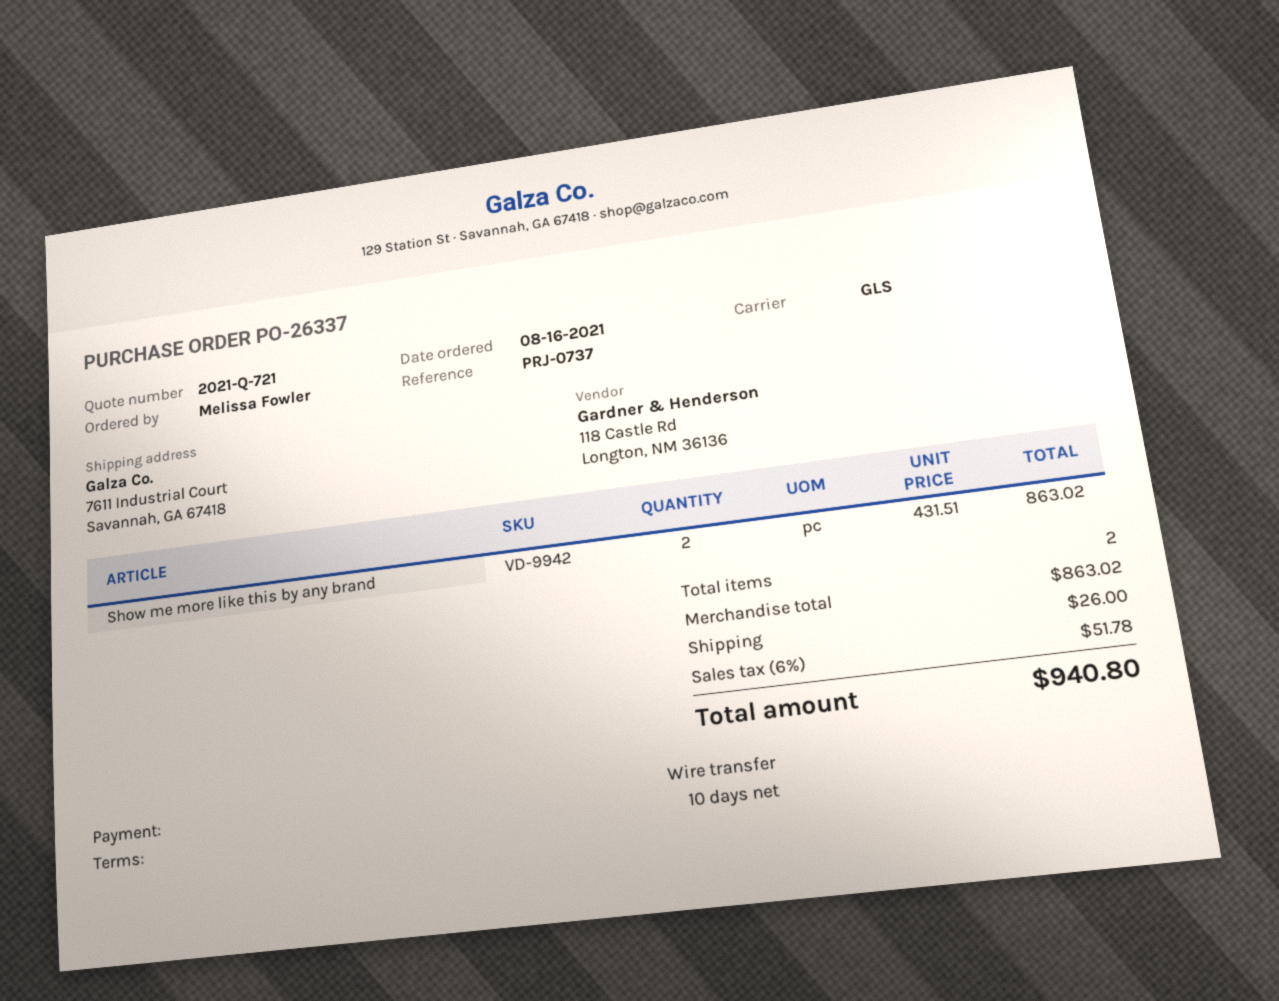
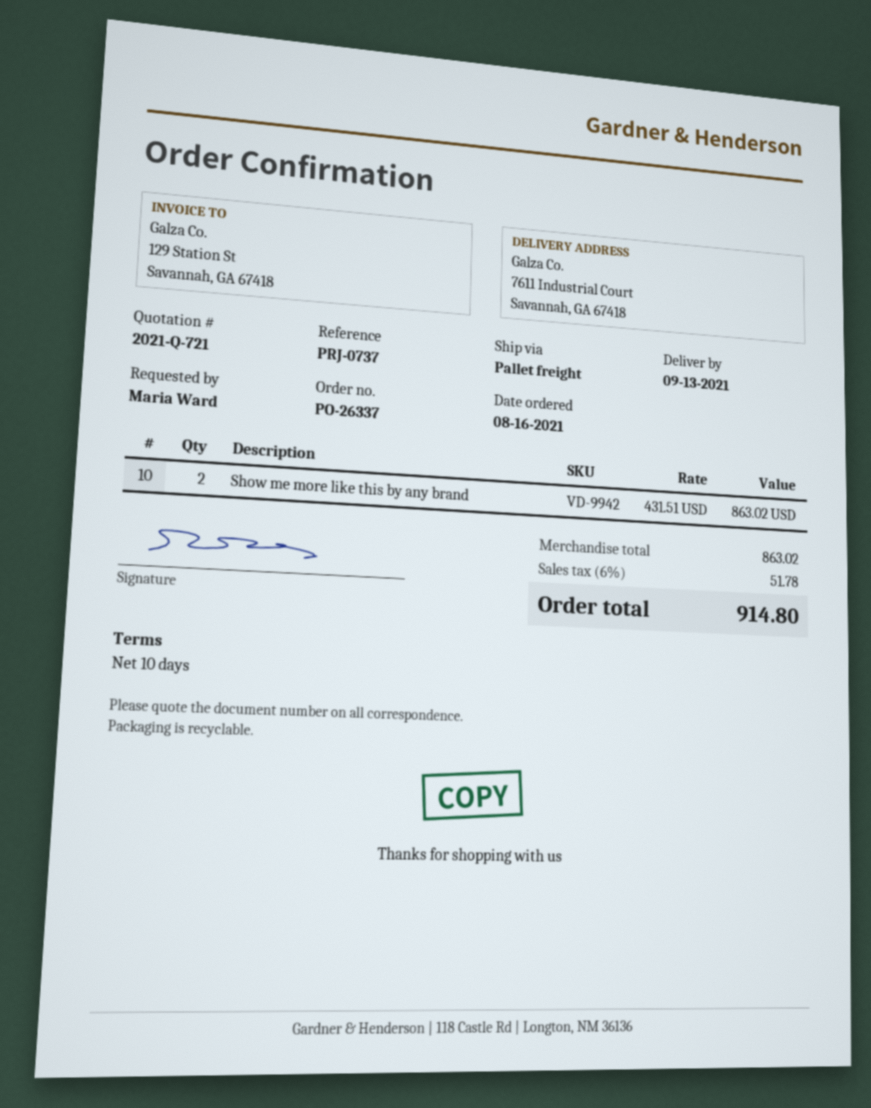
ordered by: Melissa Fowler -> Maria Ward
shipping method: GLS -> pallet freight
shipping: 26.00 -> none
total: 940.80 -> 914.80

